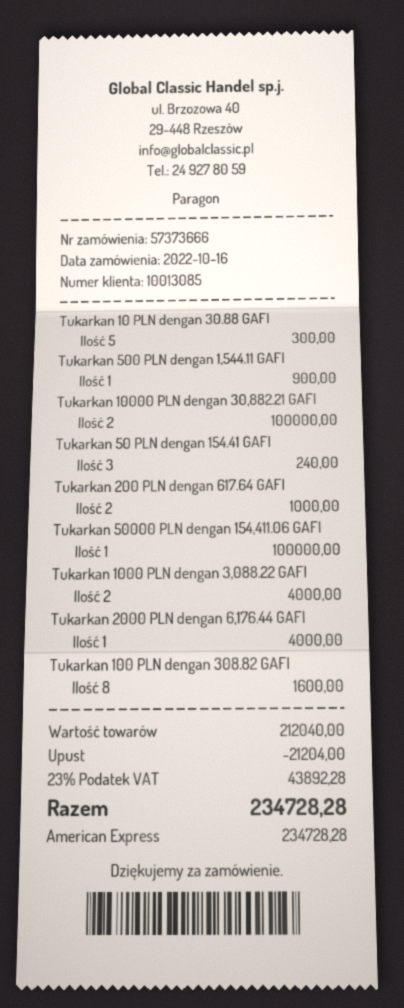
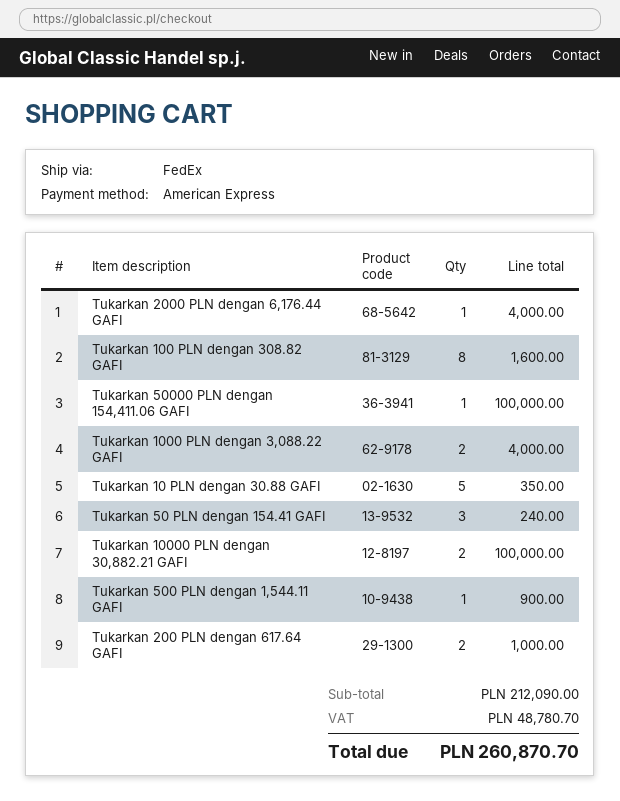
Tukarkan 10 PLN dengan 30.88 GAFI: 5 for 300.00 -> 5 for 350.00
subtotal: 212040.00 -> 212090.00
discount: 21204.00 -> none
tax: 43892.28 -> 48780.70
total: 234728.28 -> 260870.70

